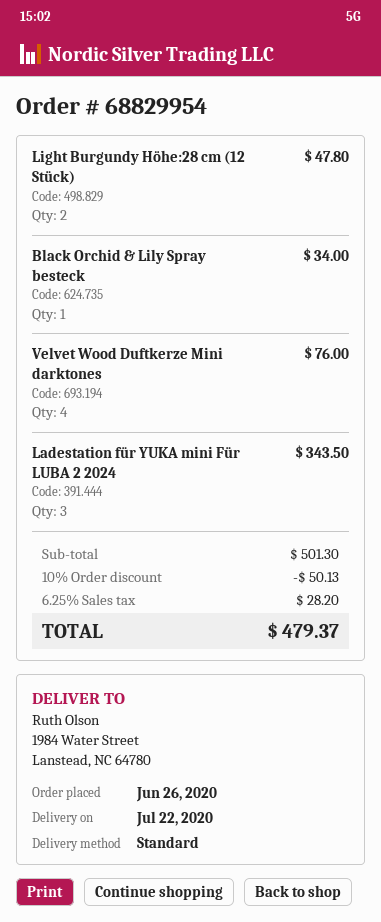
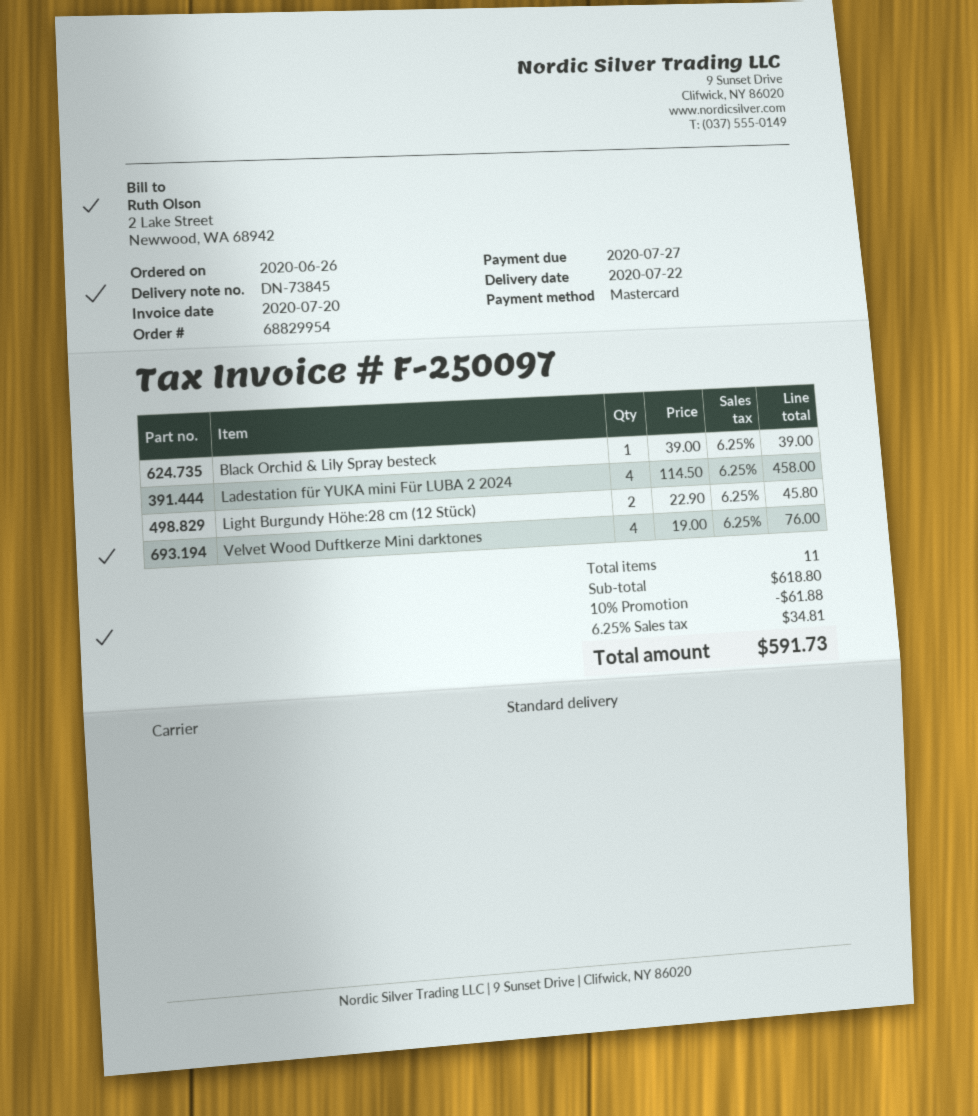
Light Burgundy Höhe:28 cm (12 Stück): 2 for 47.80 -> 2 for 45.80
Black Orchid & Lily Spray besteck: 1 for 34.00 -> 1 for 39.00
Ladestation für YUKA mini Für LUBA 2 2024: 3 for 343.50 -> 4 for 458.00
subtotal: 501.30 -> 618.80
discount: 10% = 50.13 -> 10% = 61.88
tax: 6.25% = 28.20 -> 6.25% = 34.81
total: 479.37 -> 591.73

